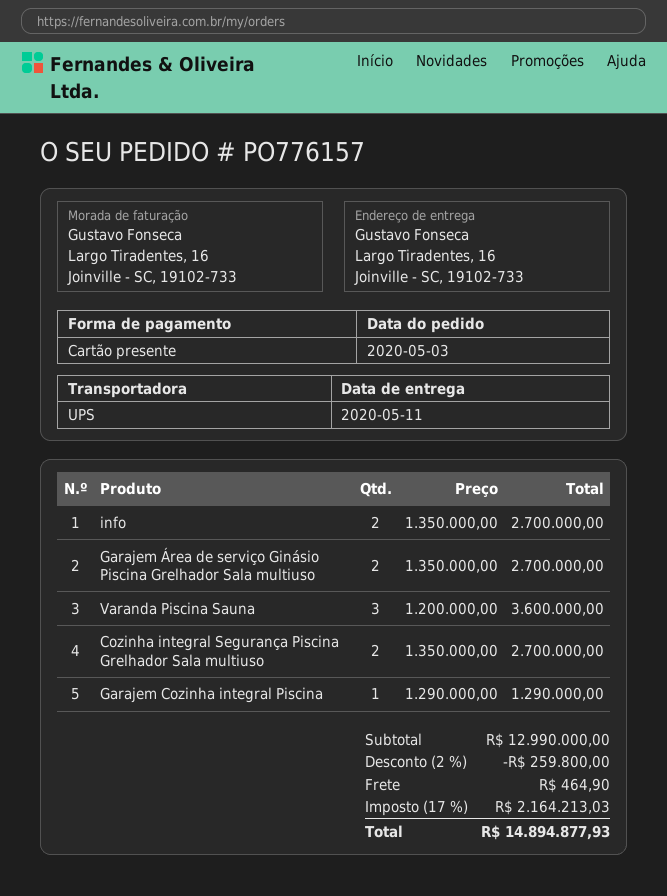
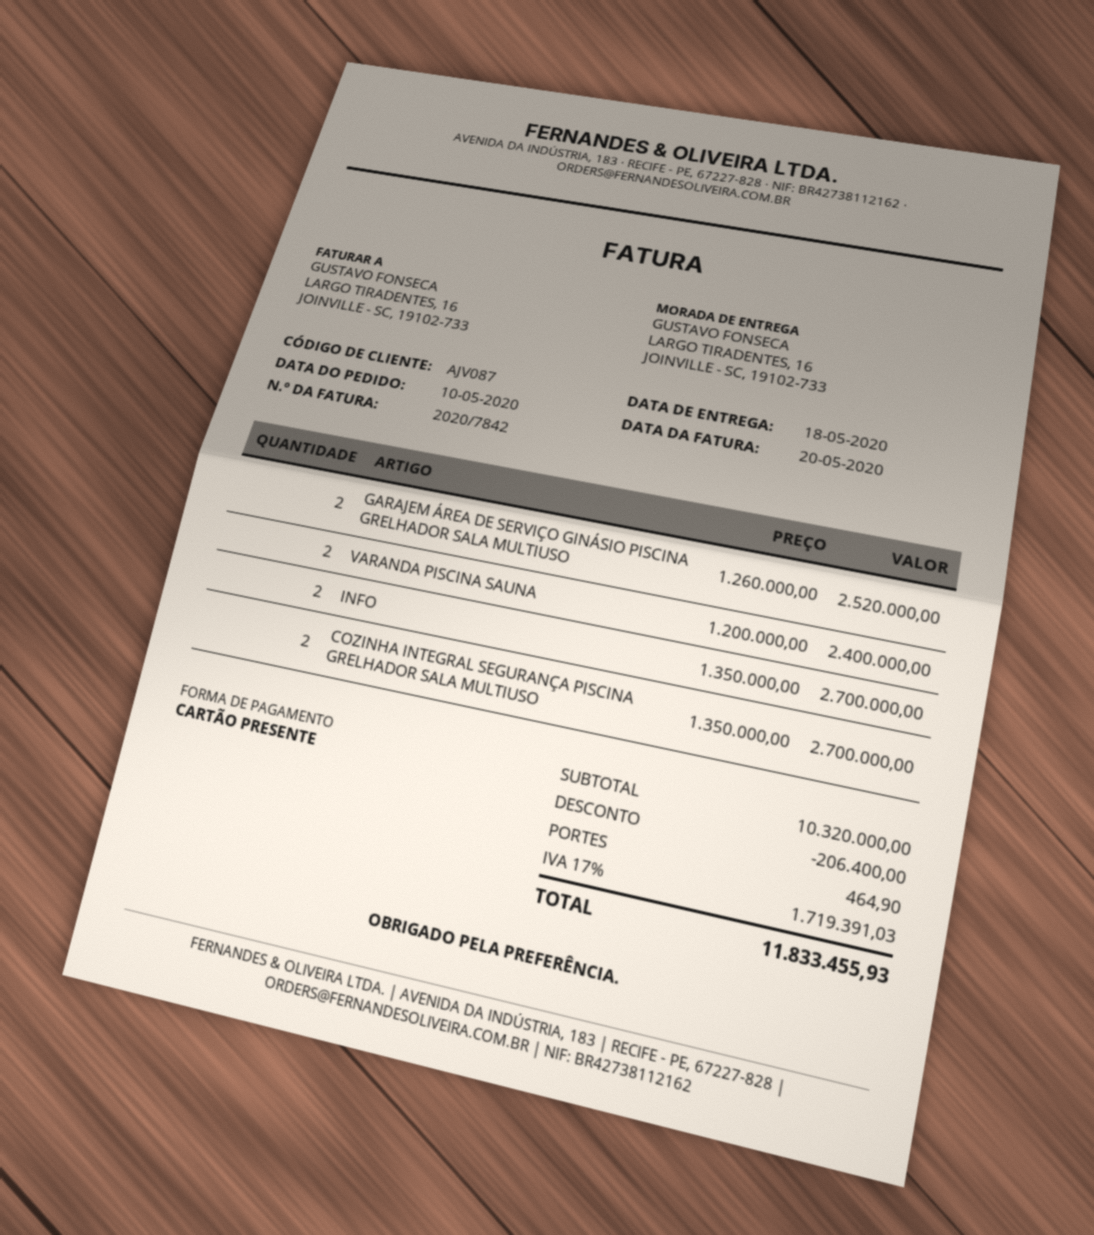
order date: 2020-05-03 -> 2020-05-10
delivery date: 2020-05-11 -> 2020-05-18
Garajem Área de serviço Ginásio Piscina Grelhador Sala multiuso: 2 x 1350000.00 = 2700000.00 -> 2 x 1260000.00 = 2520000.00
Varanda Piscina Sauna: 3 x 1200000.00 = 3600000.00 -> 2 x 1200000.00 = 2400000.00
Garajem Cozinha integral Piscina: 1 x 1290000.00 = 1290000.00 -> none
subtotal: 12990000.00 -> 10320000.00
discount: 259800.00 -> 206400.00
tax: 17% = 2164213.03 -> 17% = 1719391.03
total: 14894877.93 -> 11833455.93

